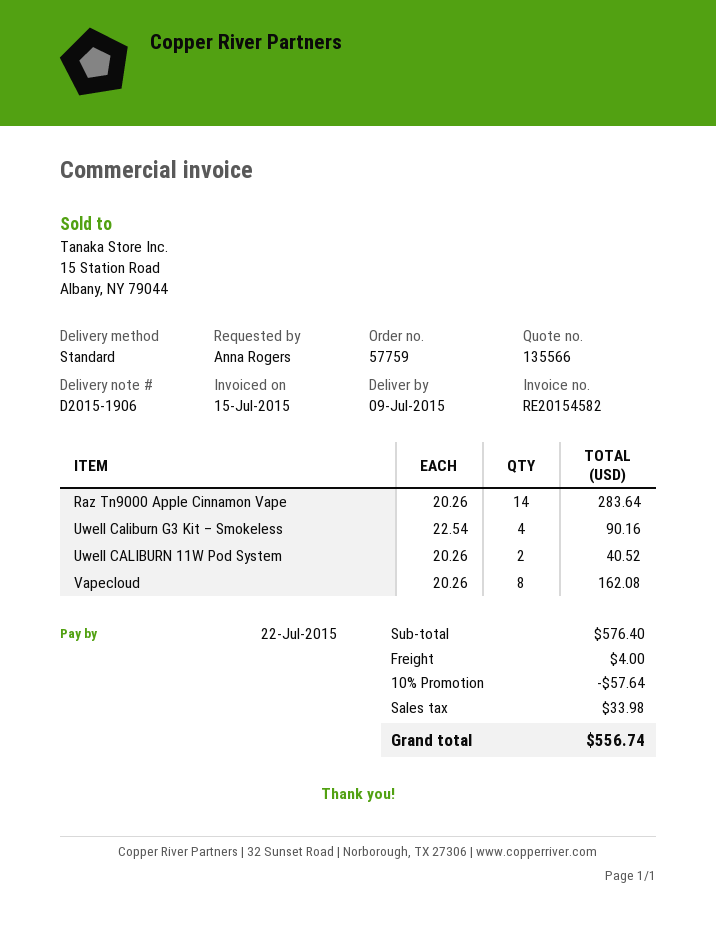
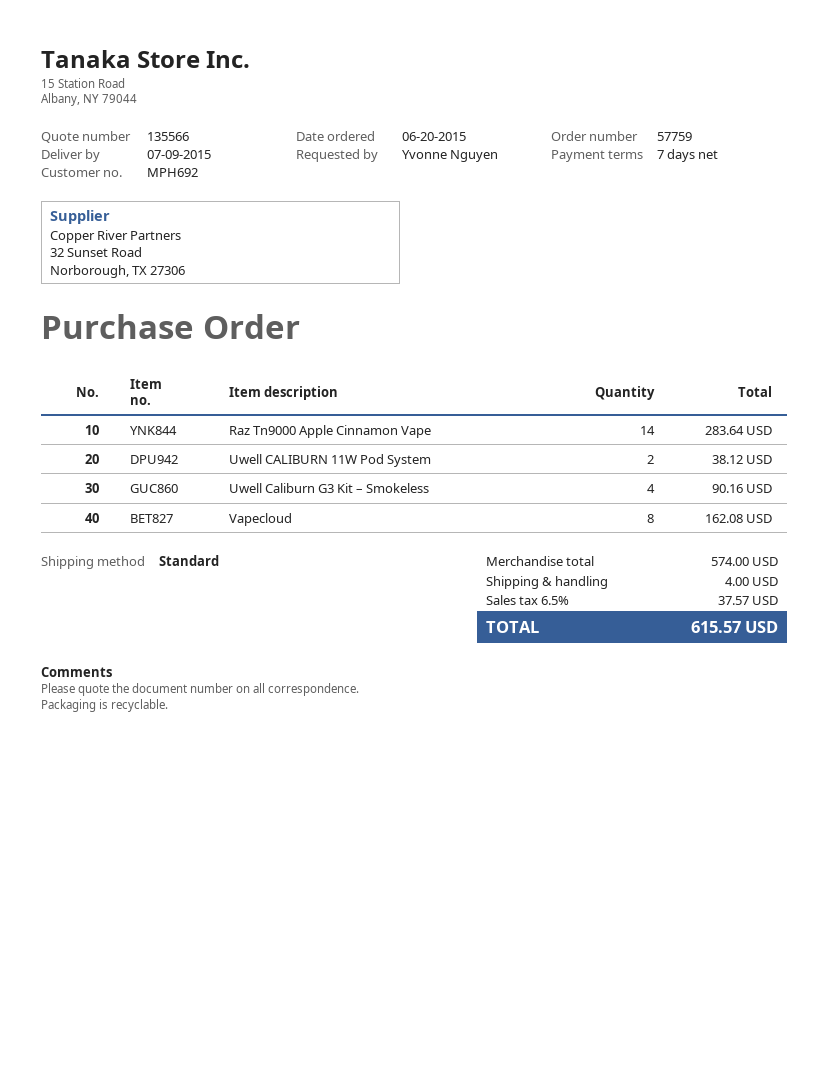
ordered by: Anna Rogers -> Yvonne Nguyen
Uwell CALIBURN 11W Pod System: 2 for 40.52 -> 2 for 38.12
subtotal: 576.40 -> 574.00
discount: 10% = 57.64 -> none
tax: 33.98 -> 37.57
total: 556.74 -> 615.57

